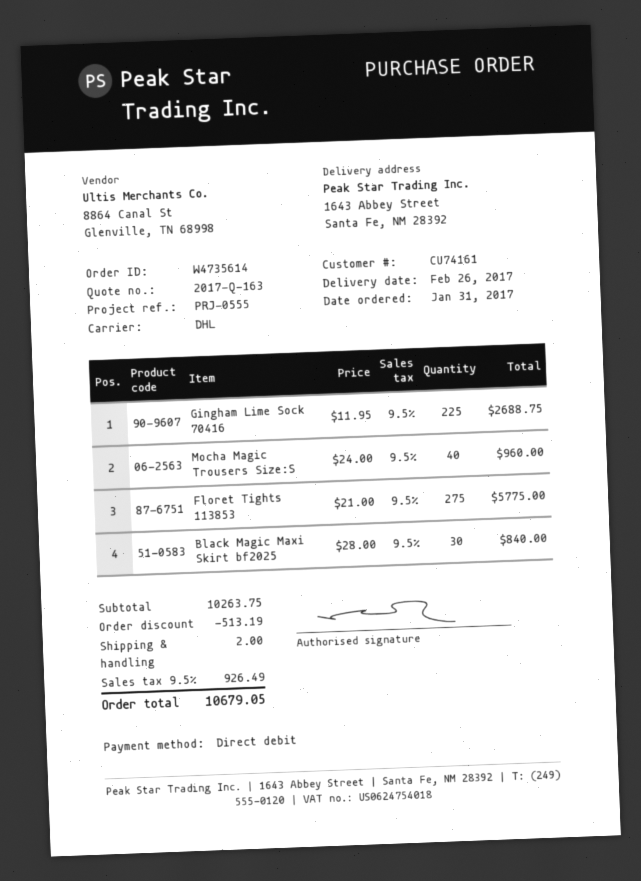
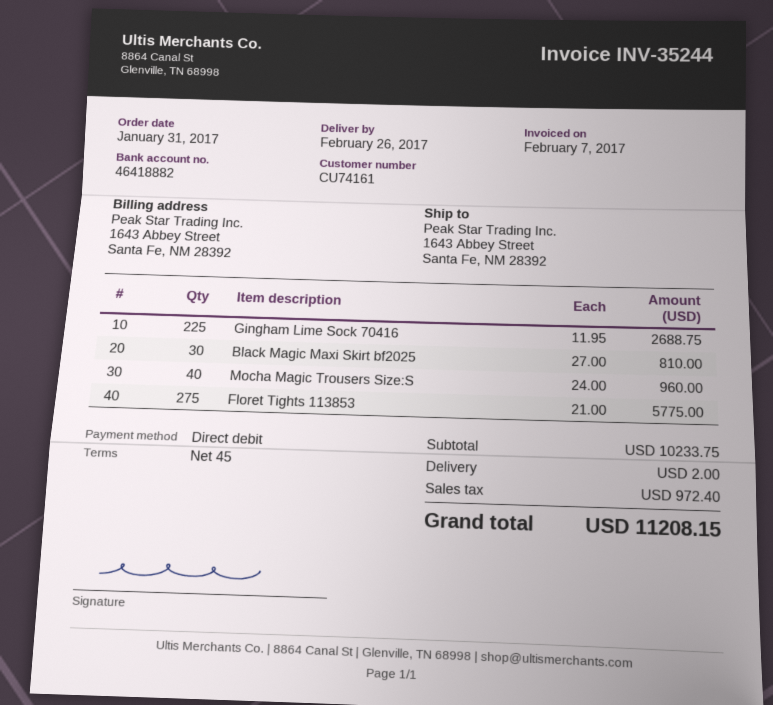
Black Magic Maxi Skirt bf2025: 30 x 28.00 = 840.00 -> 30 x 27.00 = 810.00
subtotal: 10263.75 -> 10233.75
discount: 513.19 -> none
tax: 926.49 -> 972.40
total: 10679.05 -> 11208.15

